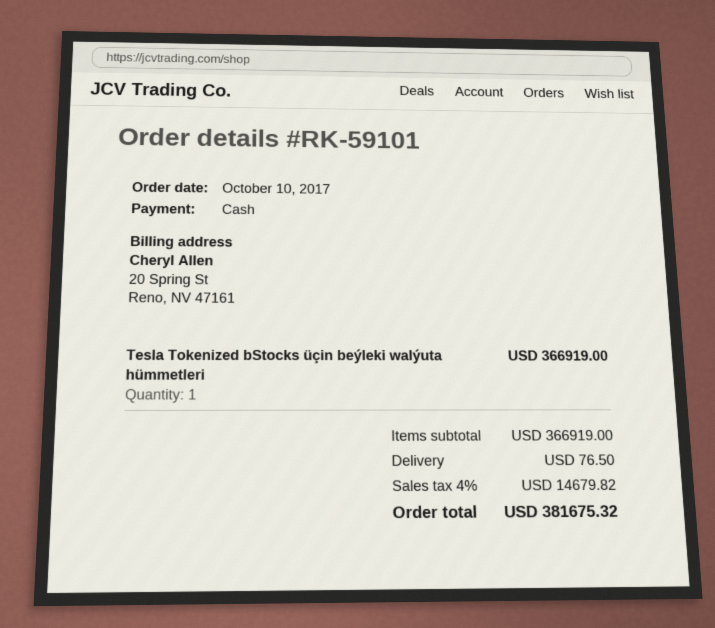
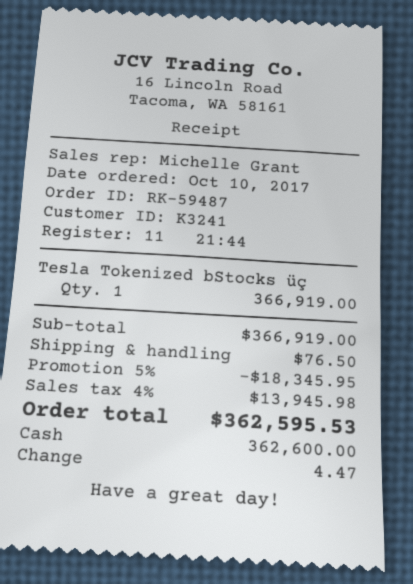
order number: RK-59101 -> RK-59487
discount: none -> 5% = 18345.95
tax: 4% = 14679.82 -> 4% = 13945.98
total: 381675.32 -> 362595.53

